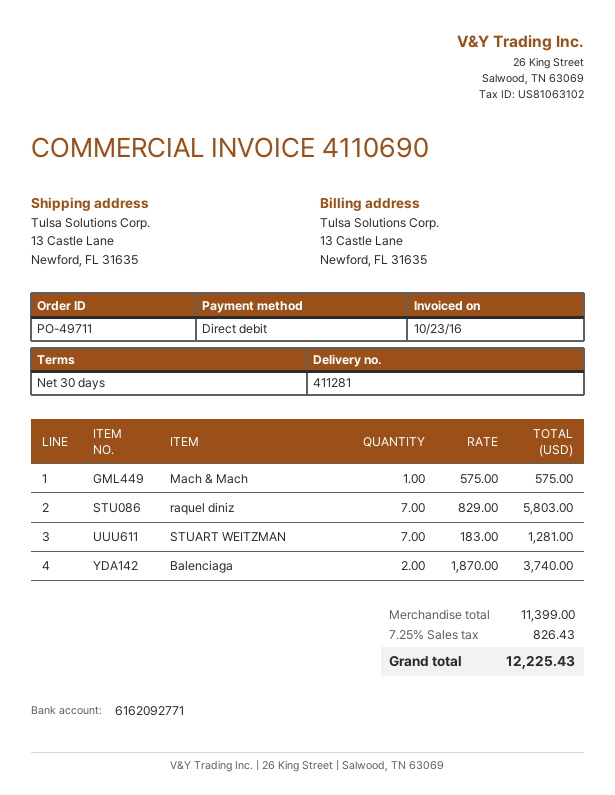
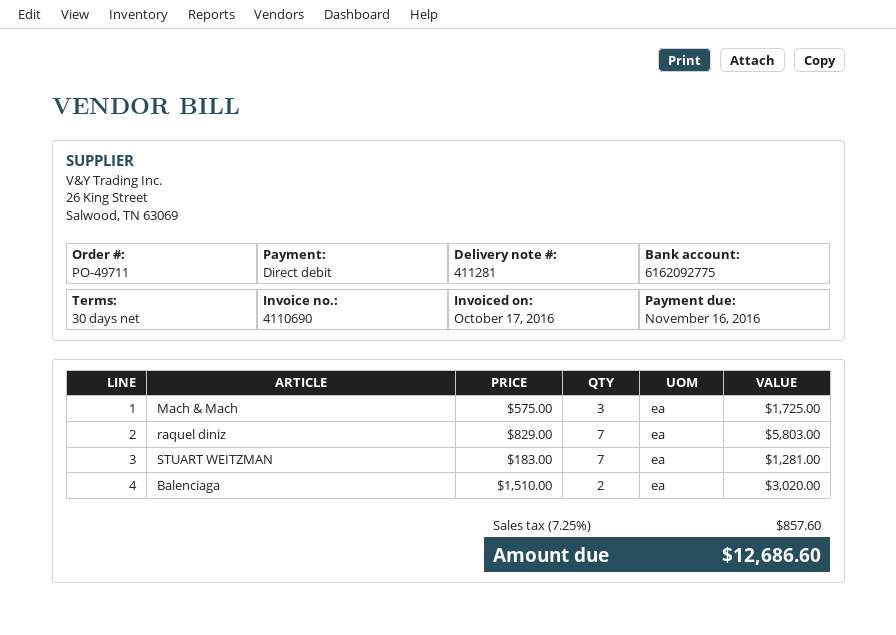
invoice date: 2016-10-23 -> 2016-10-17
bank account: 6162092771 -> 6162092775
Mach & Mach: 1 x 575.00 = 575.00 -> 3 x 575.00 = 1725.00
Balenciaga: 2 x 1870.00 = 3740.00 -> 2 x 1510.00 = 3020.00
tax: 7.25% = 826.43 -> 7.25% = 857.60
total: 12225.43 -> 12686.60

